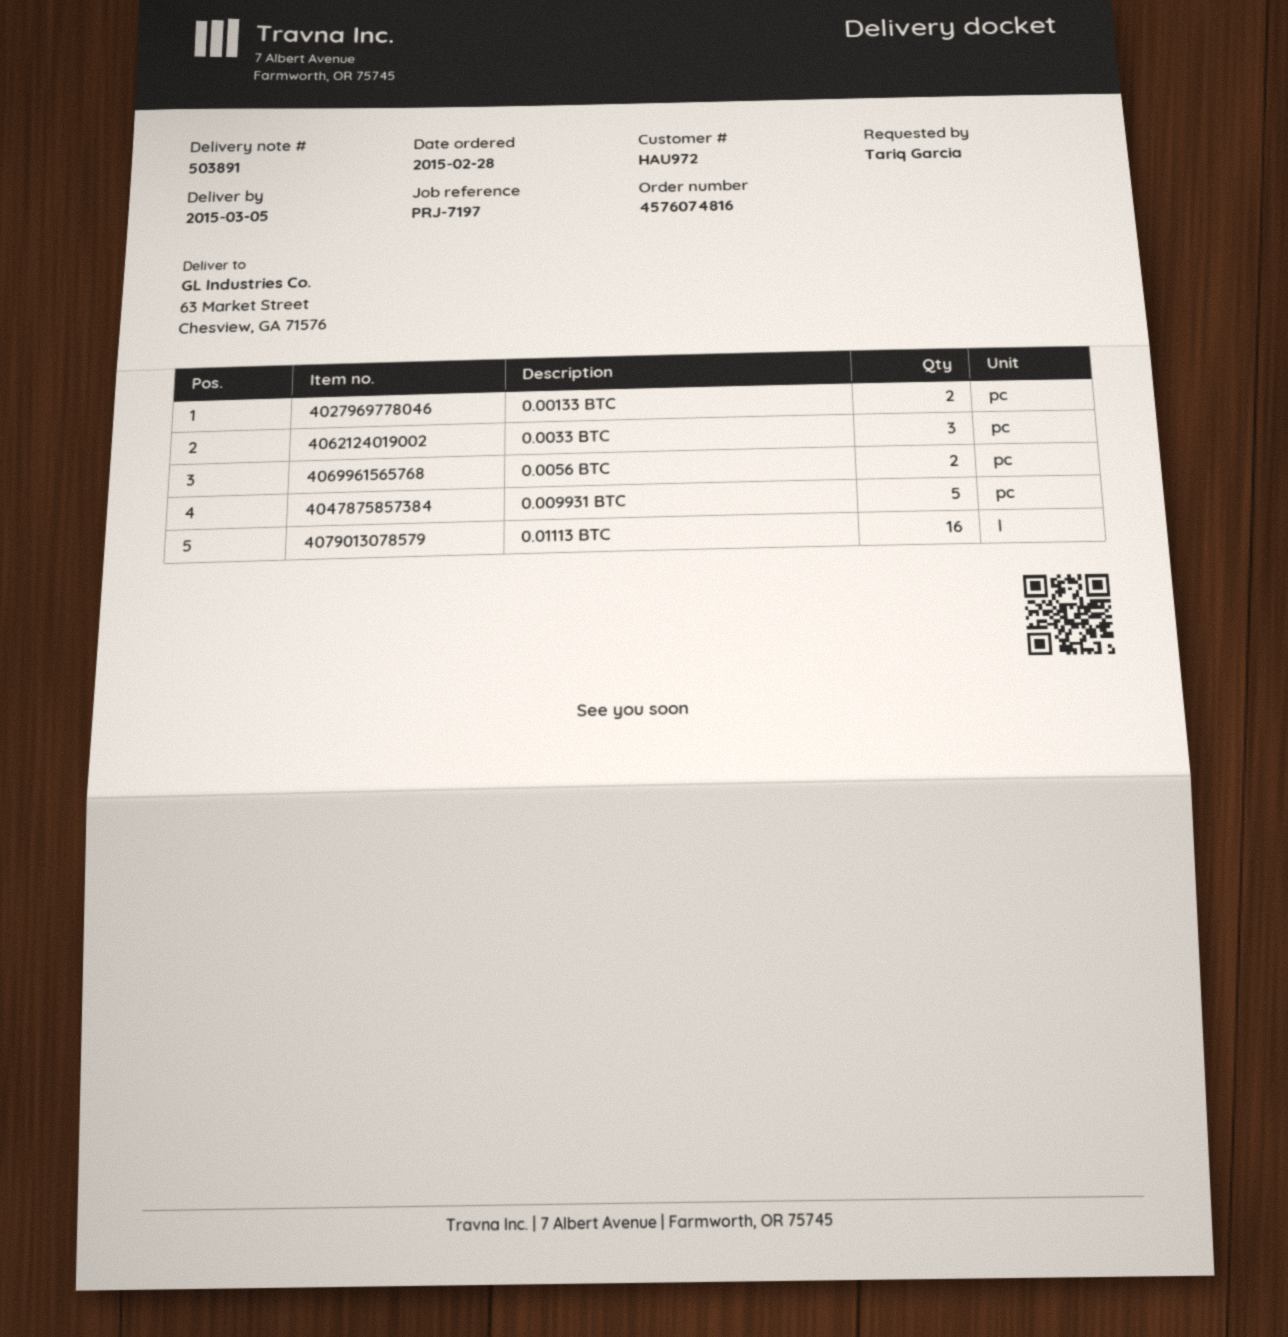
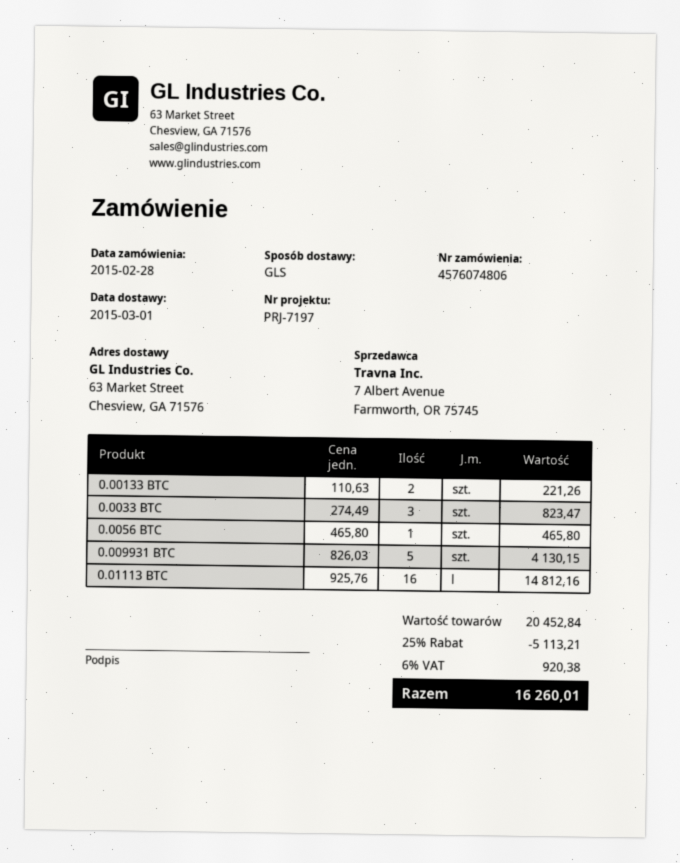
order number: 4576074816 -> 4576074806
delivery date: 2015-03-05 -> 2015-03-01
0.0056 BTC: 2 -> 1

